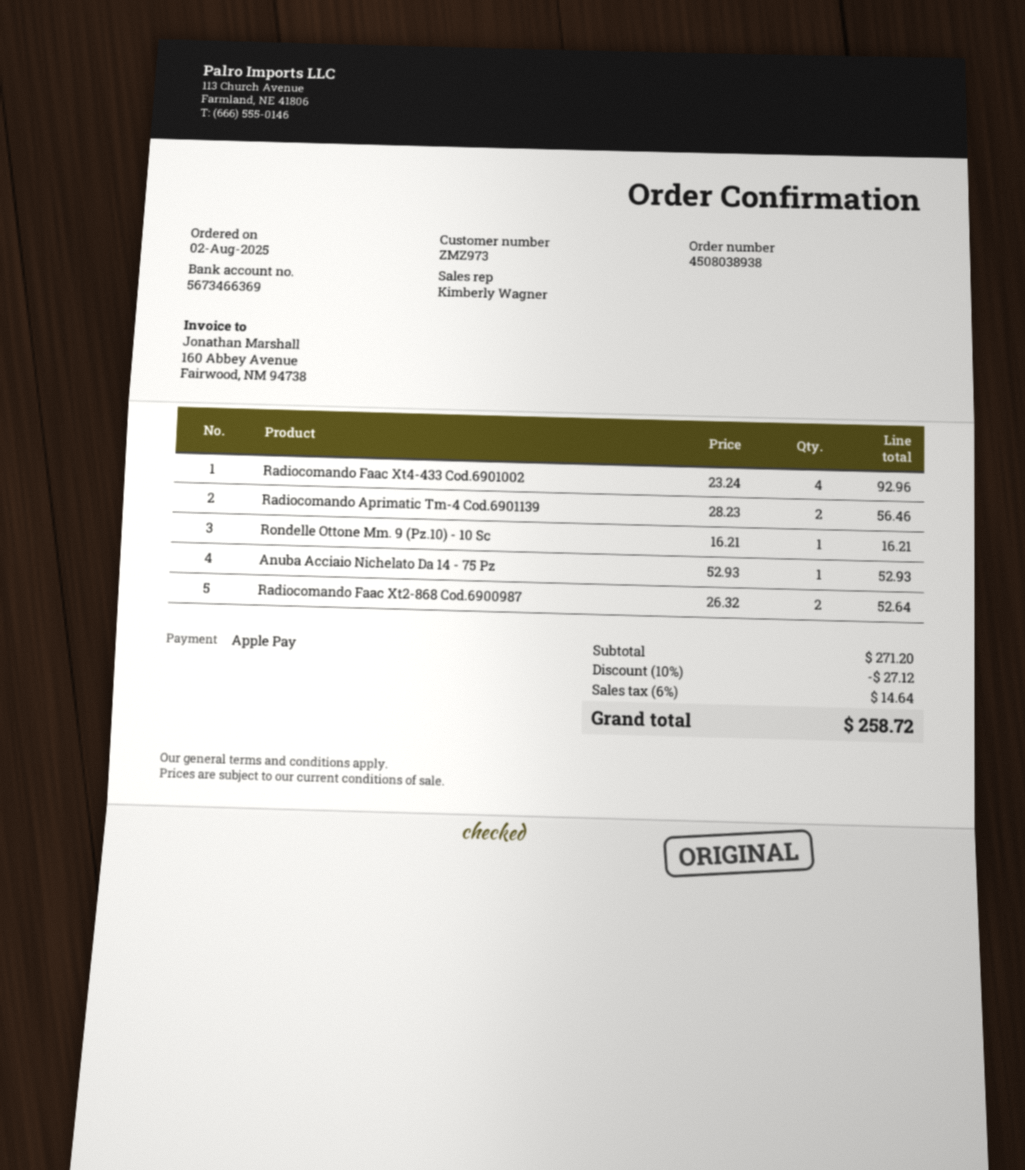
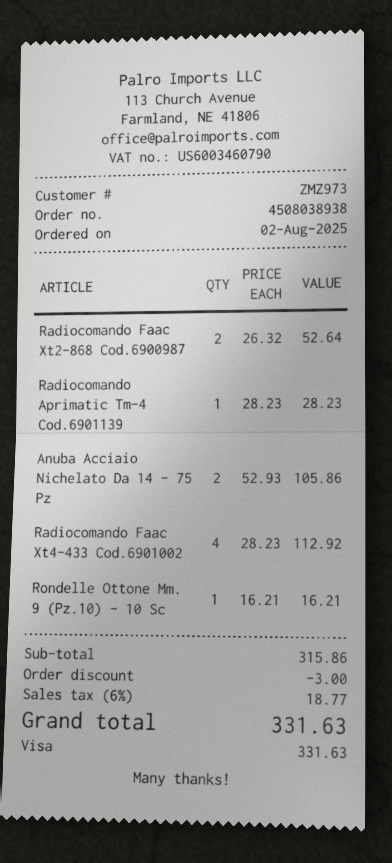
payment method: Apple Pay -> Visa
Radiocomando Faac Xt4-433 Cod.6901002: 4 x 23.24 = 92.96 -> 4 x 28.23 = 112.92
Radiocomando Aprimatic Tm-4 Cod.6901139: 2 x 28.23 = 56.46 -> 1 x 28.23 = 28.23
Anuba Acciaio Nichelato Da 14 - 75 Pz: 1 x 52.93 = 52.93 -> 2 x 52.93 = 105.86
subtotal: 271.20 -> 315.86
discount: 27.12 -> 3.00
tax: 6% = 14.64 -> 6% = 18.77
total: 258.72 -> 331.63

